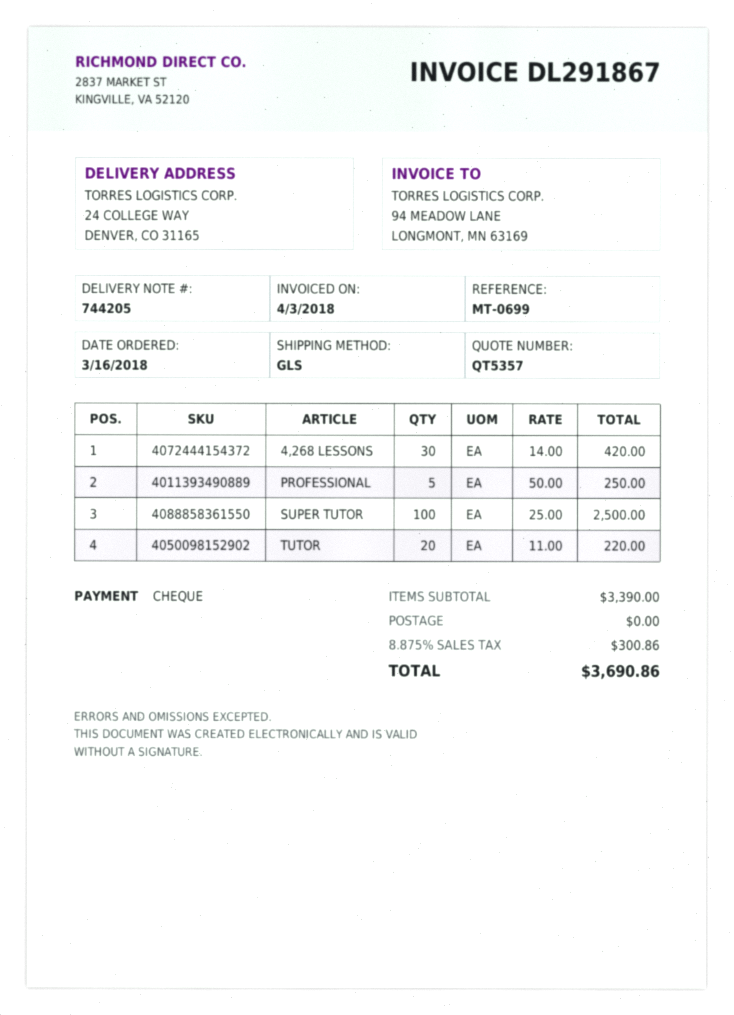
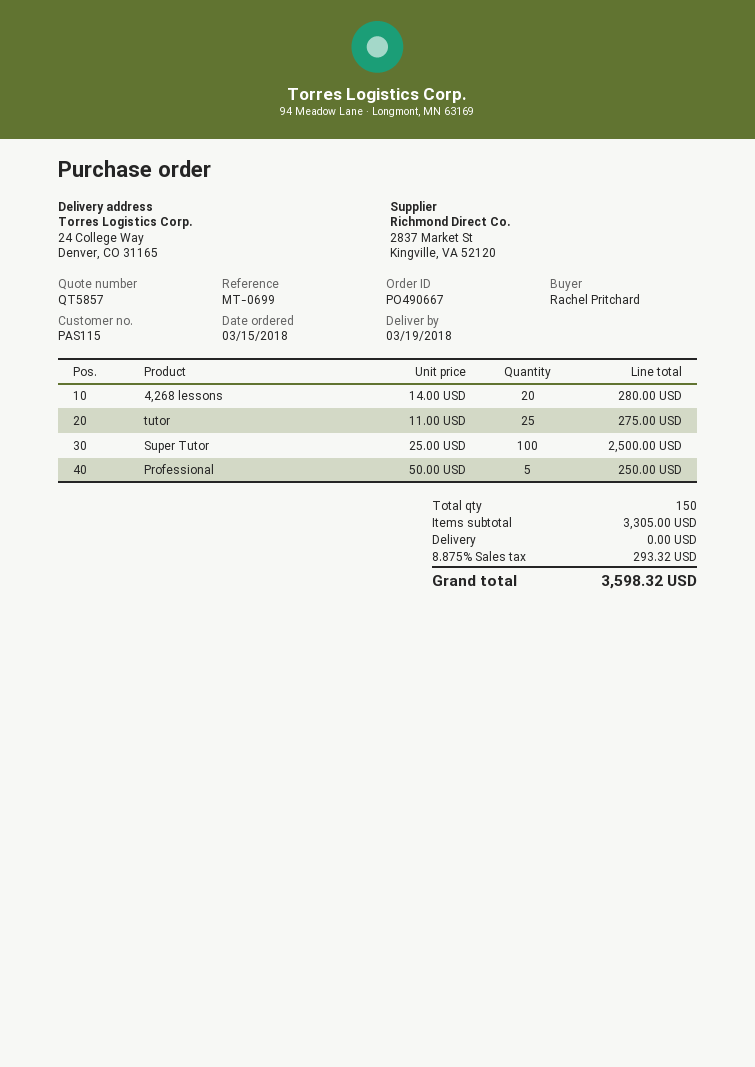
quote number: QT5357 -> QT5857
order date: 2018-03-16 -> 2018-03-15
4,268 LESSONS: 30 x 14.00 = 420.00 -> 20 x 14.00 = 280.00
TUTOR: 20 x 11.00 = 220.00 -> 25 x 11.00 = 275.00
subtotal: 3390.00 -> 3305.00
tax: 8.875% = 300.86 -> 8.875% = 293.32
total: 3690.86 -> 3598.32

